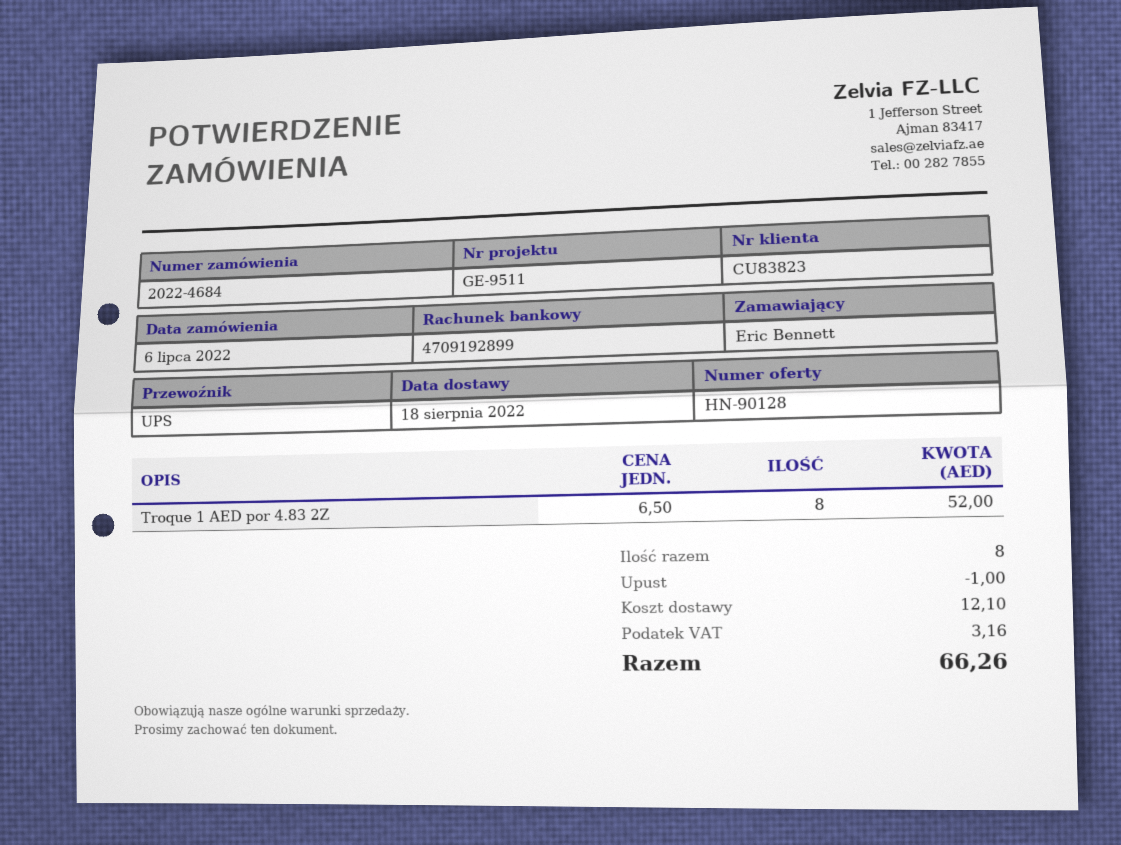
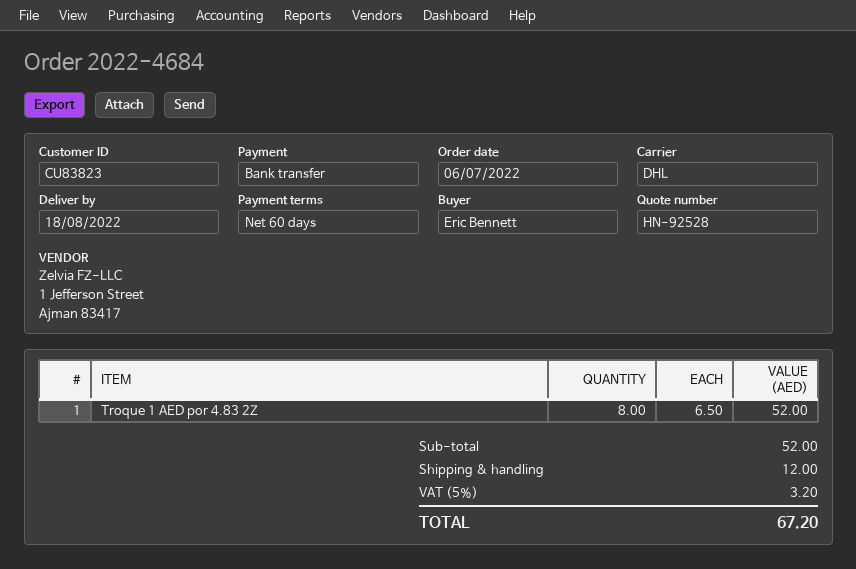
quote number: HN-90128 -> HN-92528
shipping method: UPS -> DHL
discount: 1.00 -> none
shipping: 12.10 -> 12.00
tax: 3.16 -> 3.20
total: 66.26 -> 67.20

